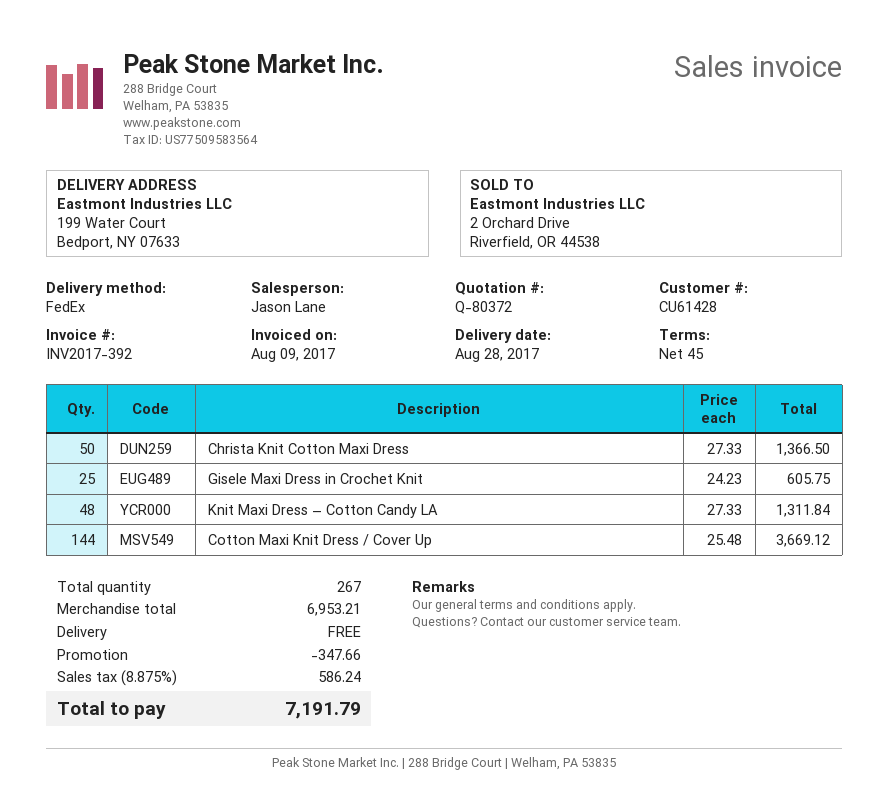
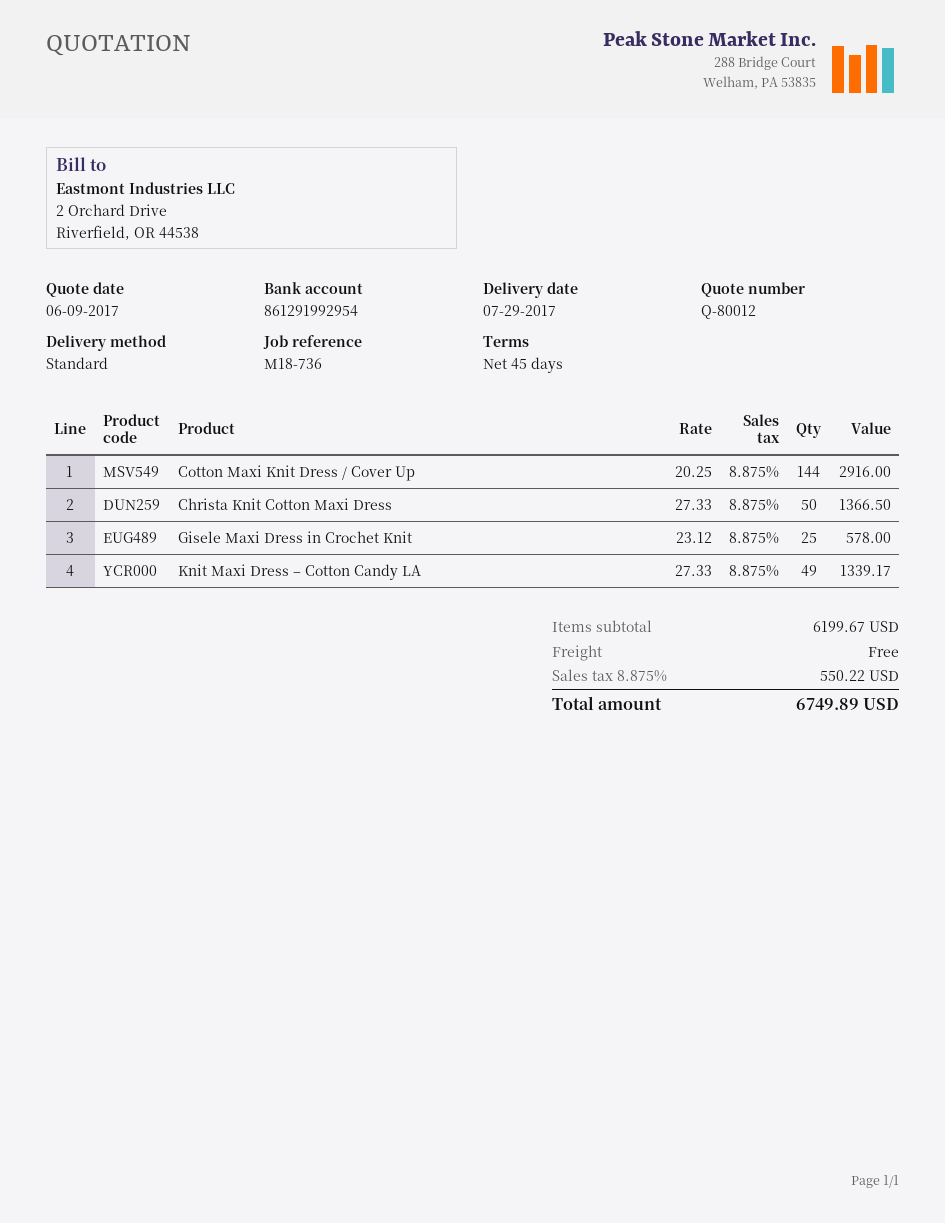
quote number: Q-80372 -> Q-80012
delivery date: 2017-08-28 -> 2017-07-29
shipping method: FedEx -> standard
Gisele Maxi Dress in Crochet Knit: 25 x 24.23 = 605.75 -> 25 x 23.12 = 578.00
Knit Maxi Dress – Cotton Candy LA: 48 x 27.33 = 1311.84 -> 49 x 27.33 = 1339.17
Cotton Maxi Knit Dress / Cover Up: 144 x 25.48 = 3669.12 -> 144 x 20.25 = 2916.00
subtotal: 6953.21 -> 6199.67
discount: 347.66 -> none
tax: 8.875% = 586.24 -> 8.875% = 550.22
total: 7191.79 -> 6749.89

